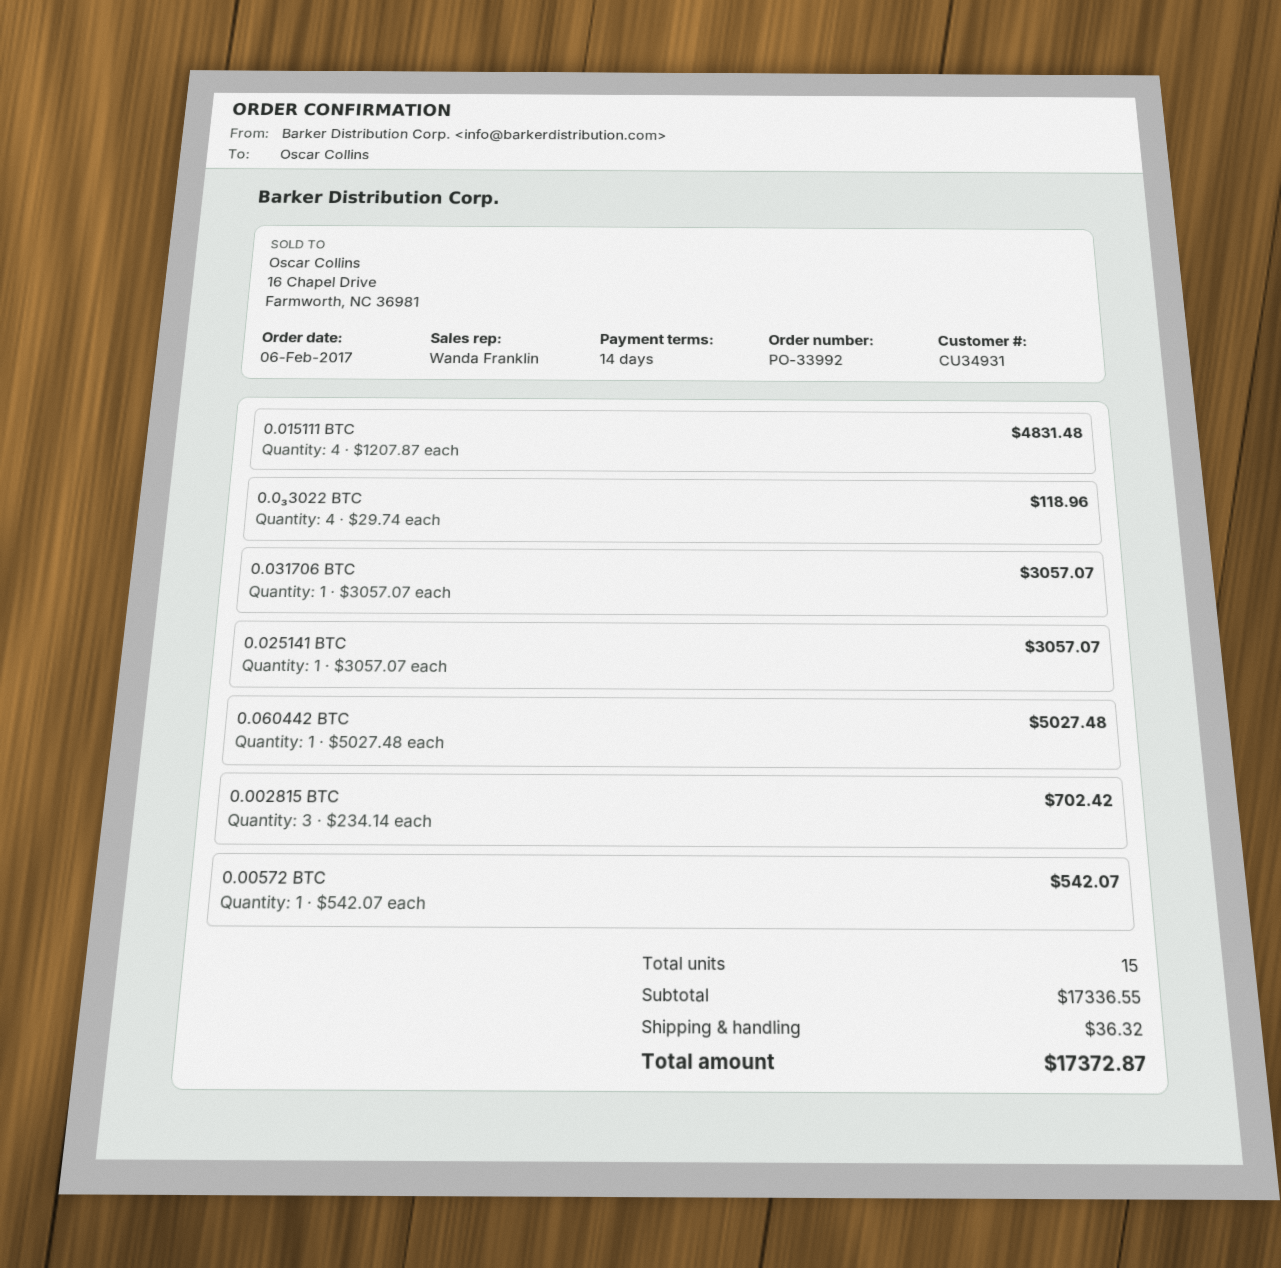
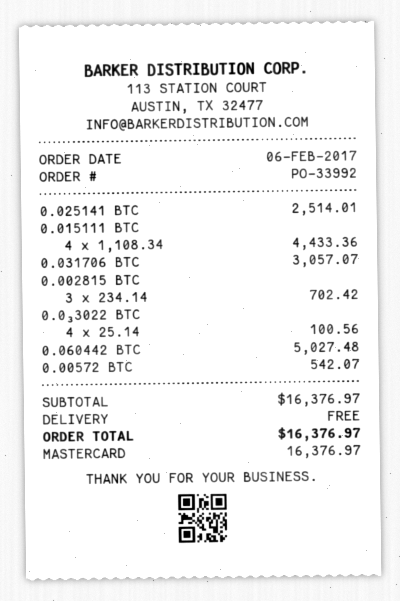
0.015111 BTC: 4 x 1207.87 = 4831.48 -> 4 x 1108.34 = 4433.36
0.0₃3022 BTC: 4 x 29.74 = 118.96 -> 4 x 25.14 = 100.56
0.025141 BTC: 1 x 3057.07 = 3057.07 -> 1 x 2514.01 = 2514.01
subtotal: 17336.55 -> 16376.97
shipping: 36.32 -> 0.00
total: 17372.87 -> 16376.97

